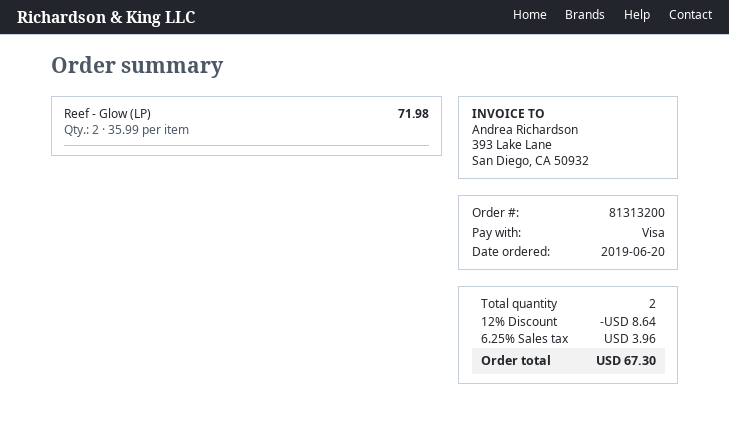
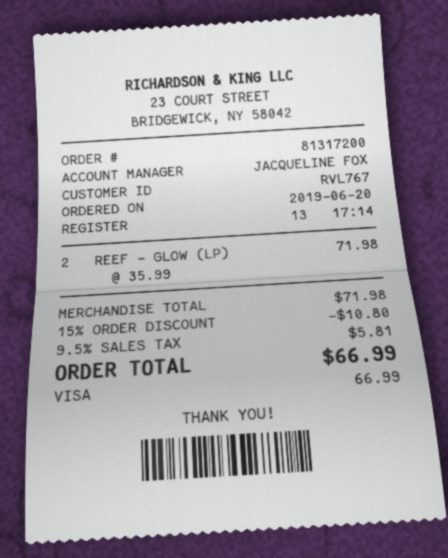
order number: 81313200 -> 81317200
discount: 12% = 8.64 -> 15% = 10.80
tax: 6.25% = 3.96 -> 9.5% = 5.81
total: 67.30 -> 66.99

